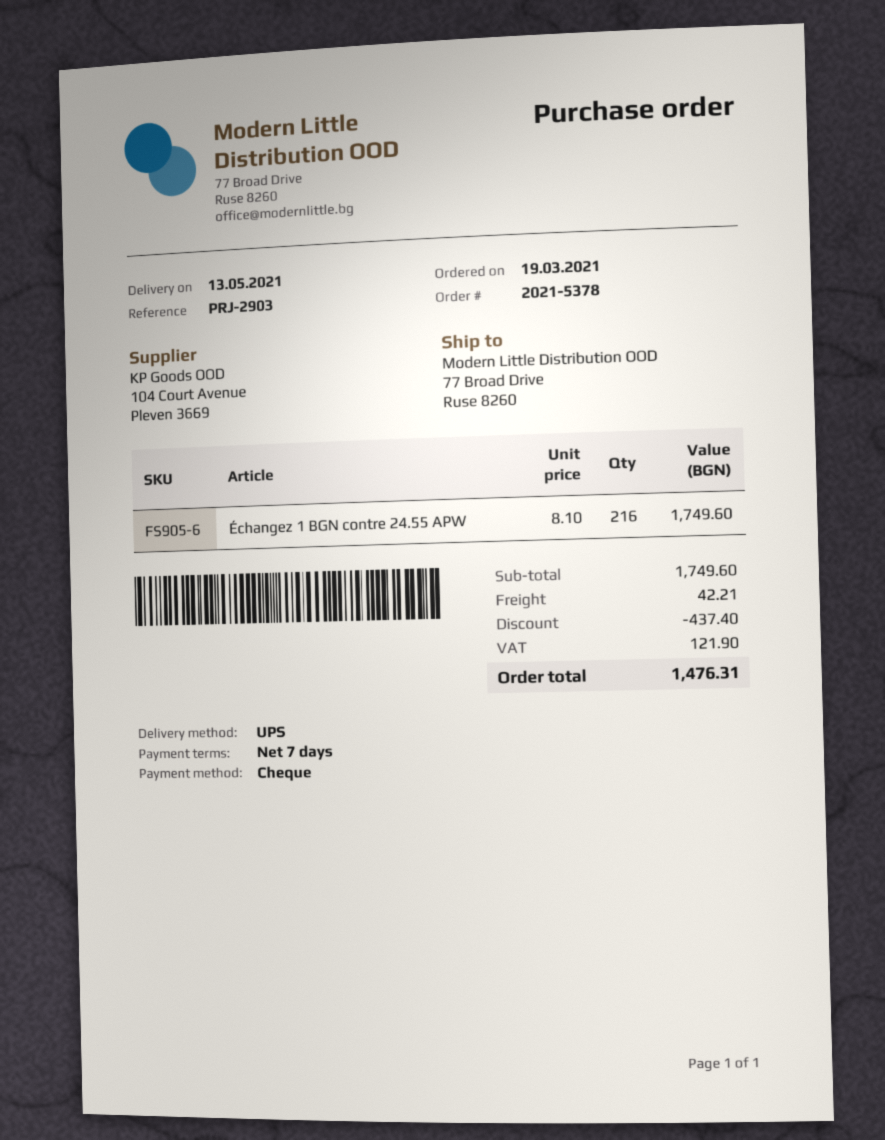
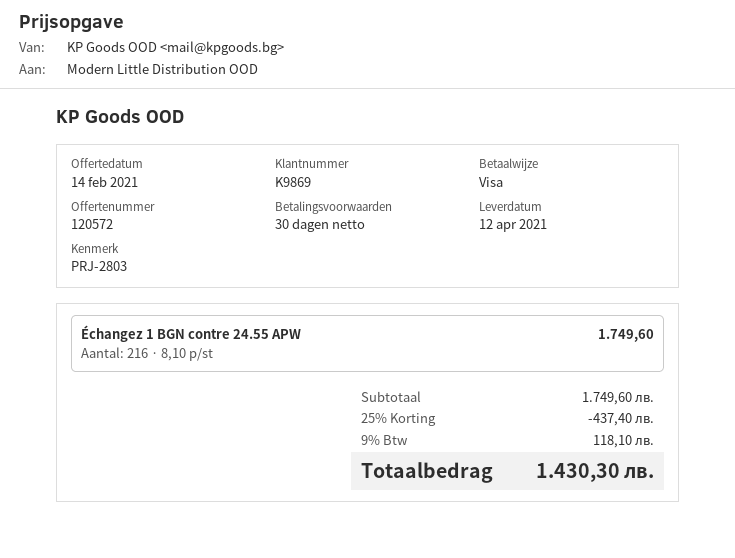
delivery date: 2021-05-13 -> 2021-04-12
payment terms: 7 days -> 30 days
reference: PRJ-2903 -> PRJ-2803
payment method: cheque -> Visa
shipping: 42.21 -> none
tax: 121.90 -> 118.10
total: 1476.31 -> 1430.30

